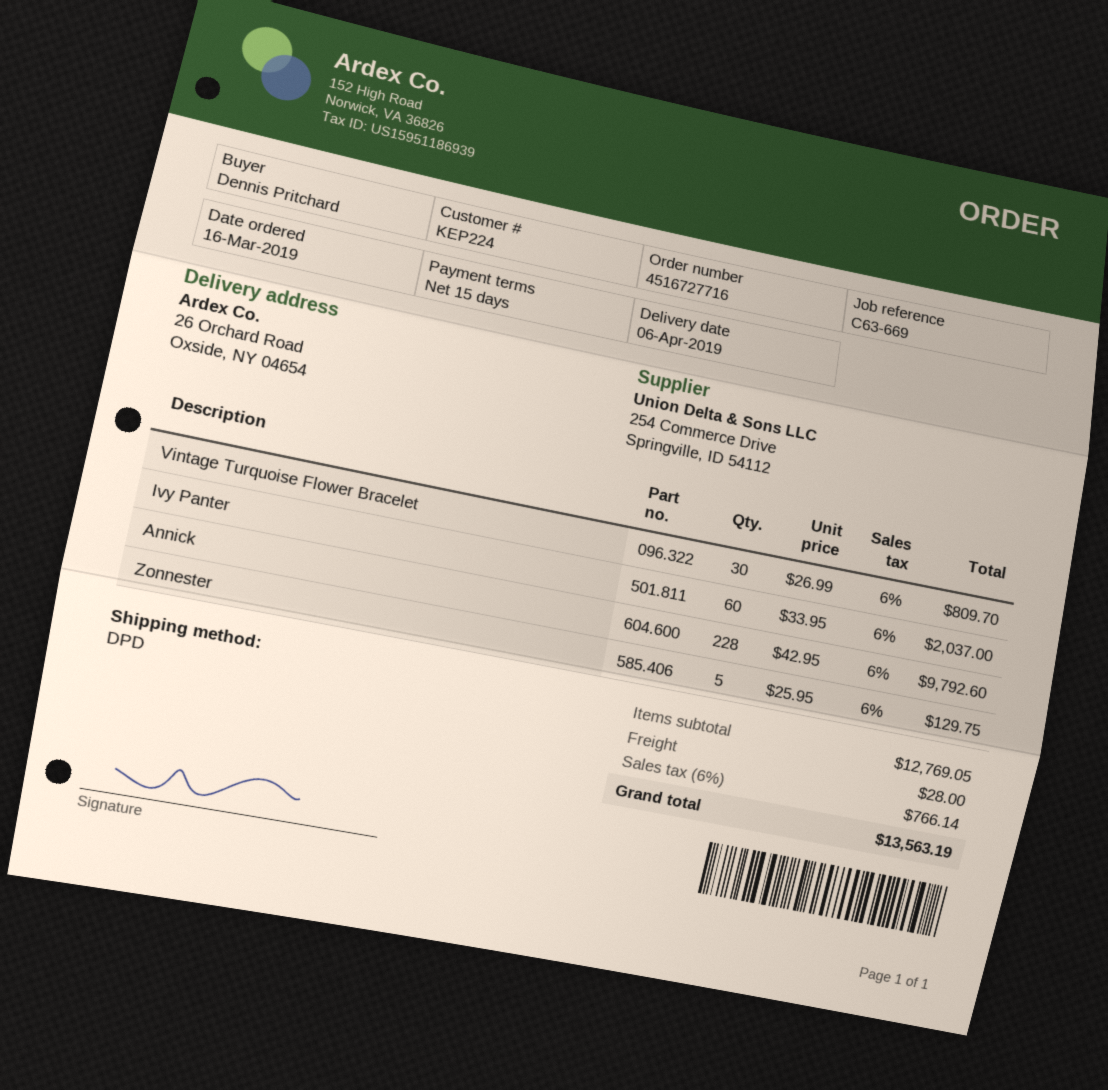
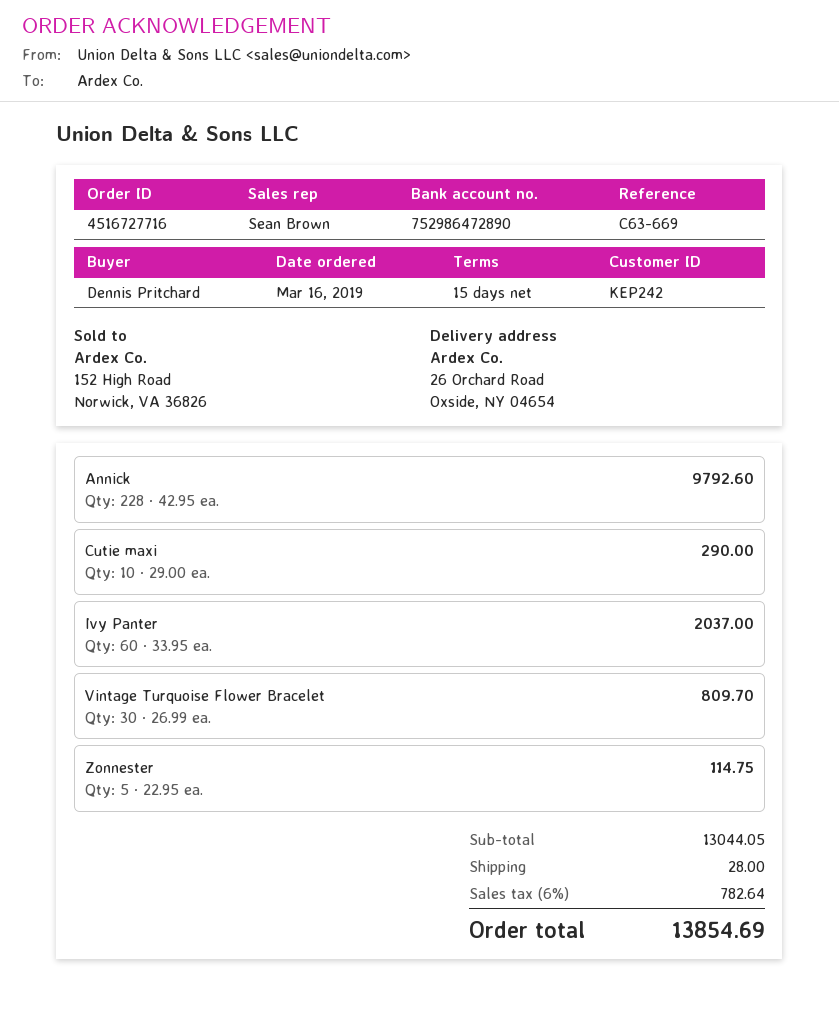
customer number: KEP224 -> KEP242
Zonnester: 5 x 25.95 = 129.75 -> 5 x 22.95 = 114.75
Cutie maxi: none -> 10 x 29.00 = 290.00
subtotal: 12769.05 -> 13044.05
tax: 6% = 766.14 -> 6% = 782.64
total: 13563.19 -> 13854.69

